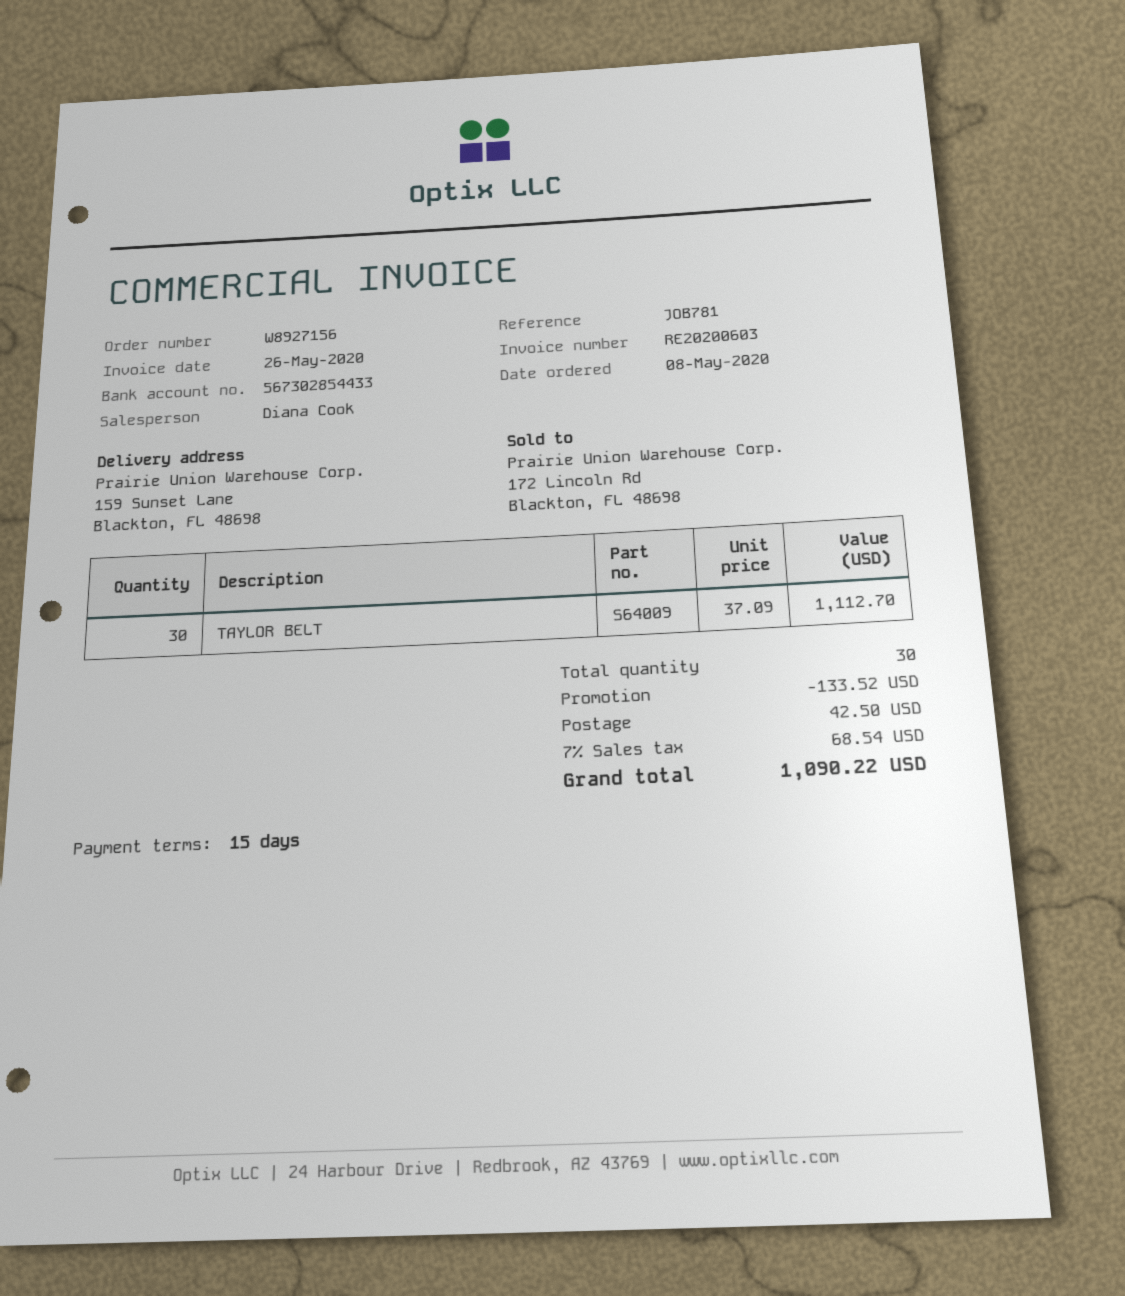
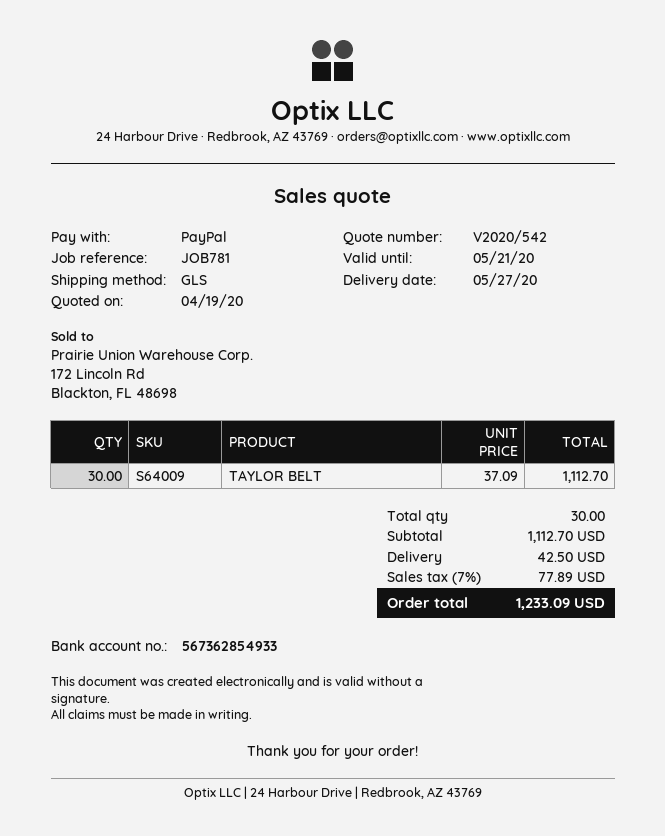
bank account: 567302854433 -> 567362854933
discount: 133.52 -> none
tax: 7% = 68.54 -> 7% = 77.89
total: 1090.22 -> 1233.09

